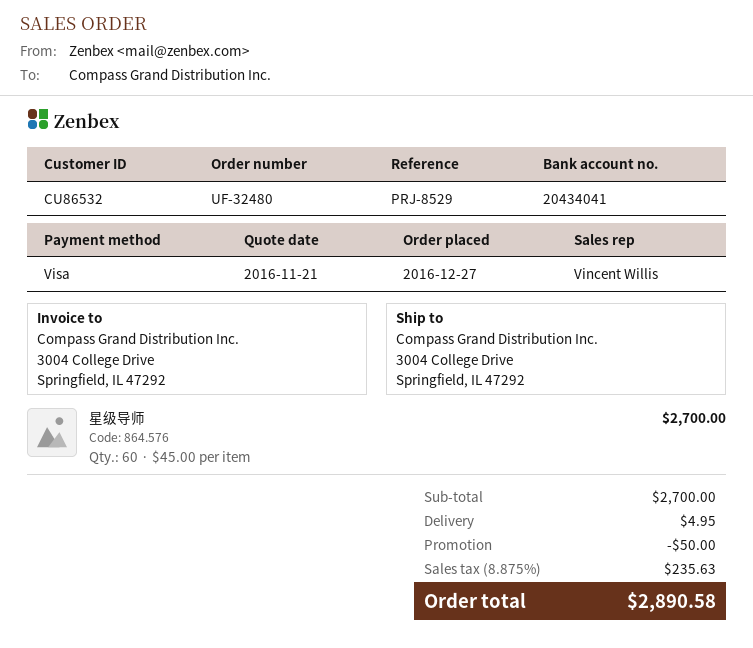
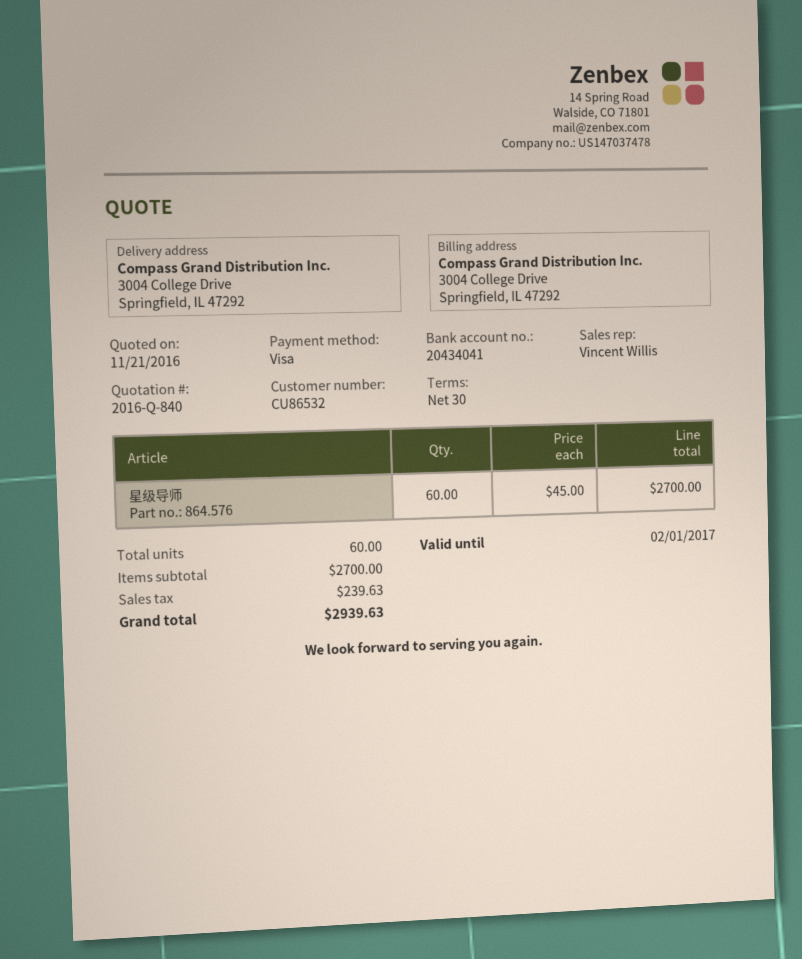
discount: 50.00 -> none
shipping: 4.95 -> none
tax: 235.63 -> 239.63
total: 2890.58 -> 2939.63

